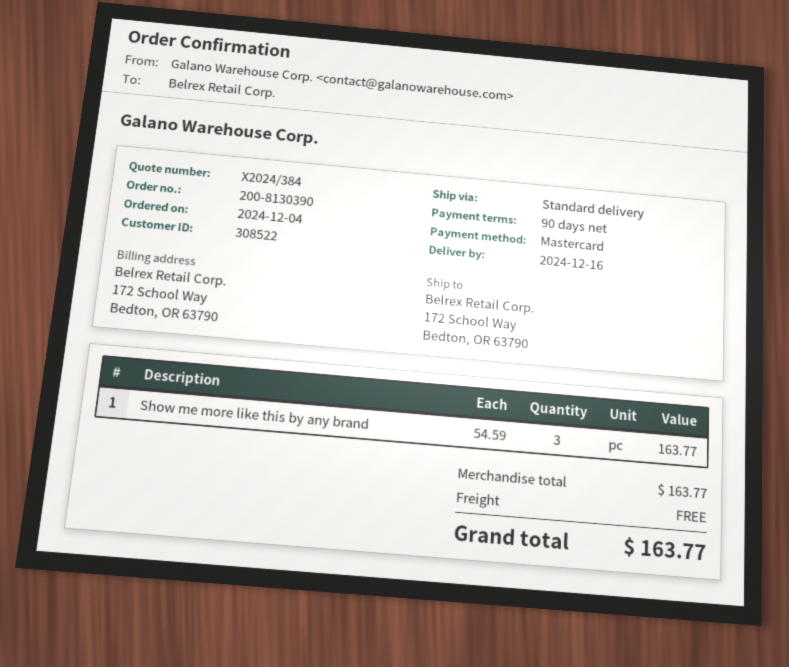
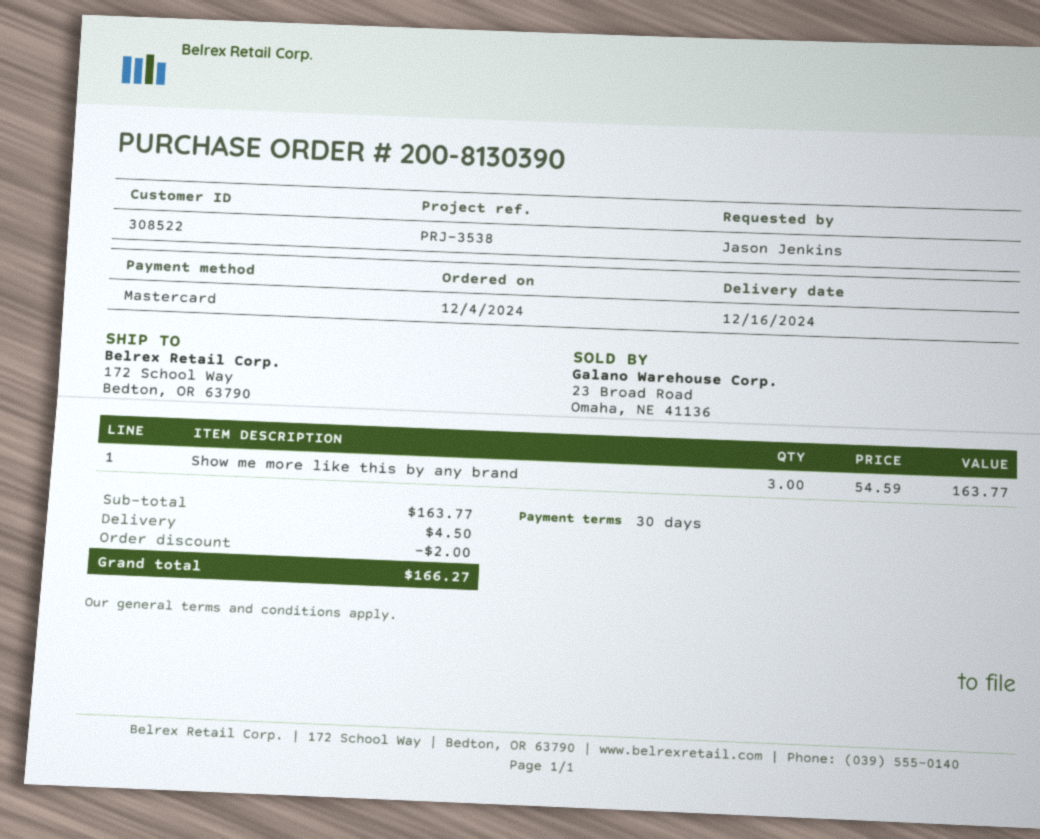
payment terms: 90 days -> 30 days
discount: none -> 2.00
shipping: 0.00 -> 4.50
total: 163.77 -> 166.27

